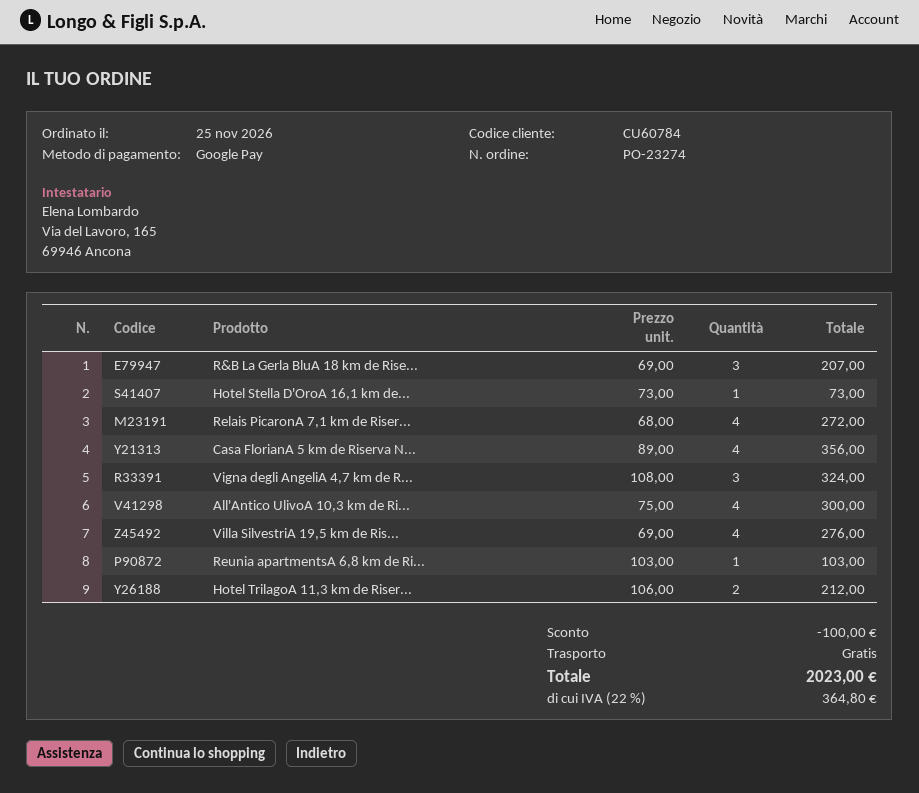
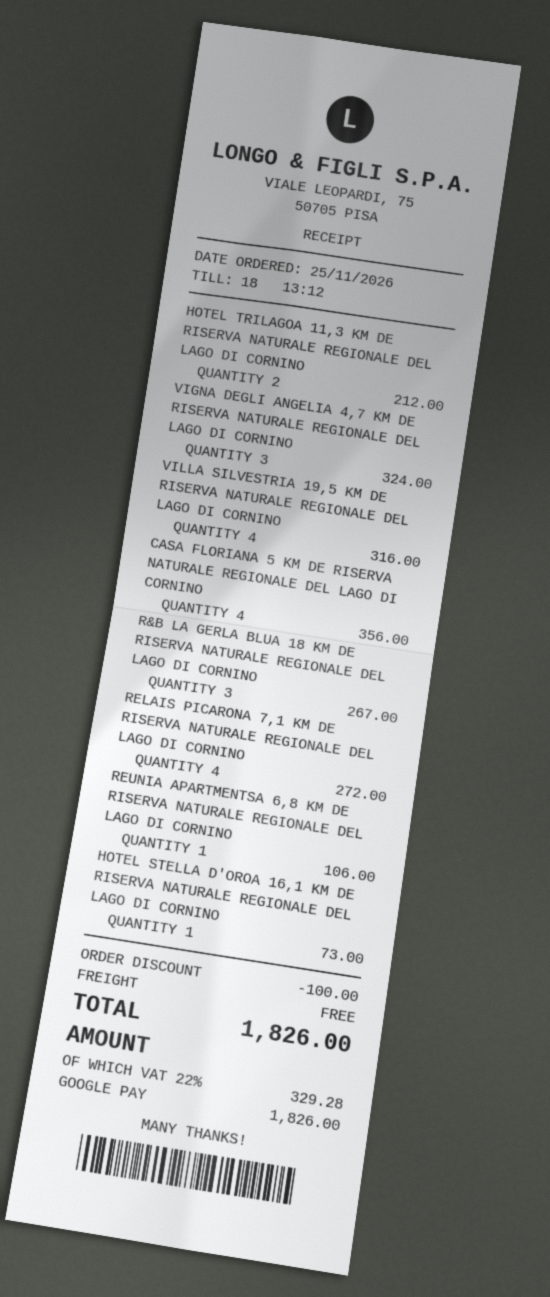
R&B La Gerla BluA 18 km de Rise...: 3 for 207.00 -> 3 for 267.00
All'Antico UlivoA 10,3 km de Ri...: 4 for 300.00 -> none
Villa SilvestriA 19,5 km de Ris...: 4 for 276.00 -> 4 for 316.00
Reunia apartmentsA 6,8 km de Ri...: 1 for 103.00 -> 1 for 106.00
tax: 22% = 364.80 -> 22% = 329.28
total: 2023.00 -> 1826.00

